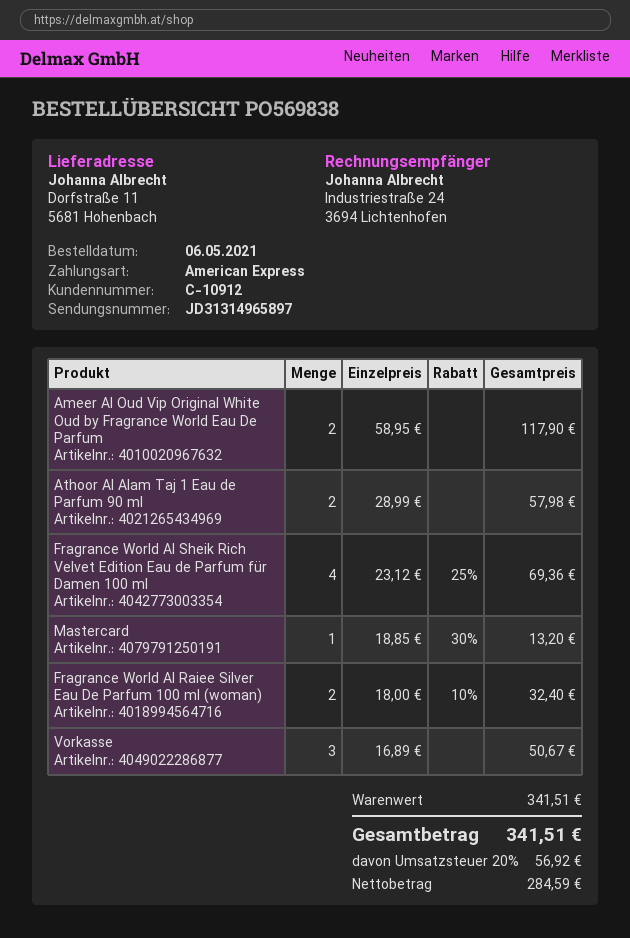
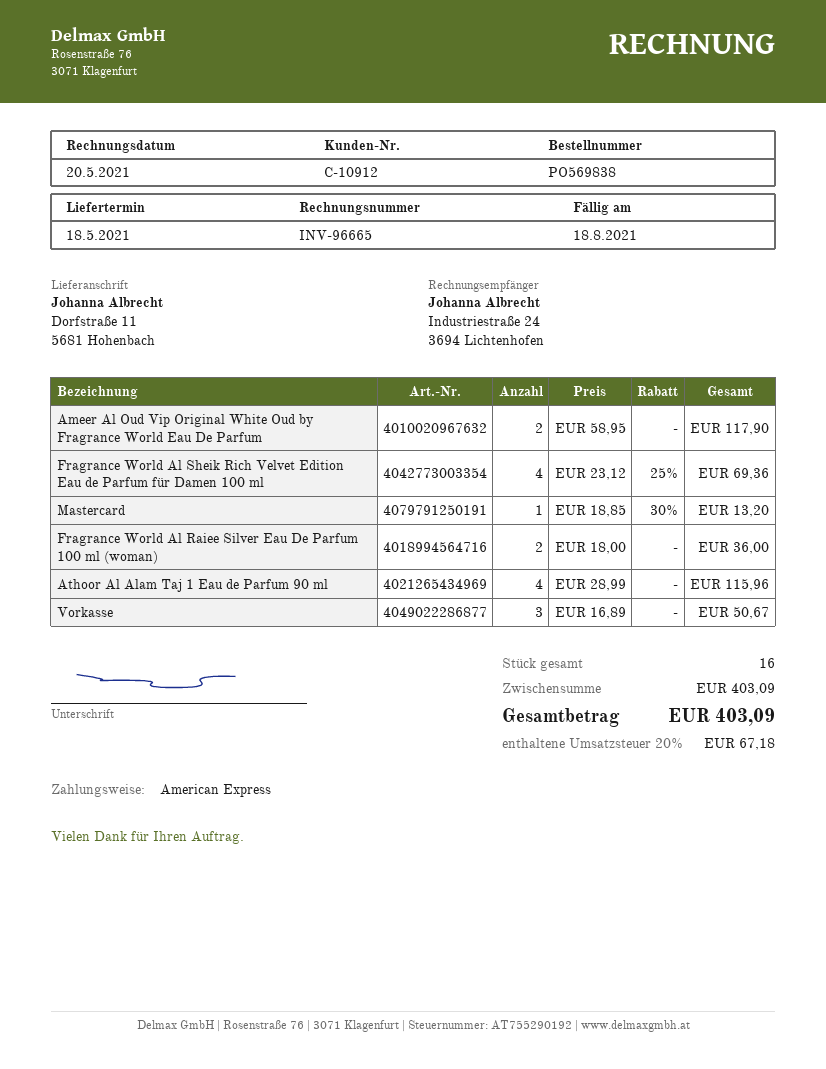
Athoor Al Alam Taj 1 Eau de Parfum 90 ml: 2 x 28.99 = 57.98 -> 4 x 28.99 = 115.96
Fragrance World Al Raiee Silver Eau De Parfum 100 ml (woman): 2 x 18.00 - 10% = 32.40 -> 2 x 18.00 = 36.00
subtotal: 341.51 -> 403.09
tax: 20% = 56.92 -> 20% = 67.18
total: 341.51 -> 403.09

